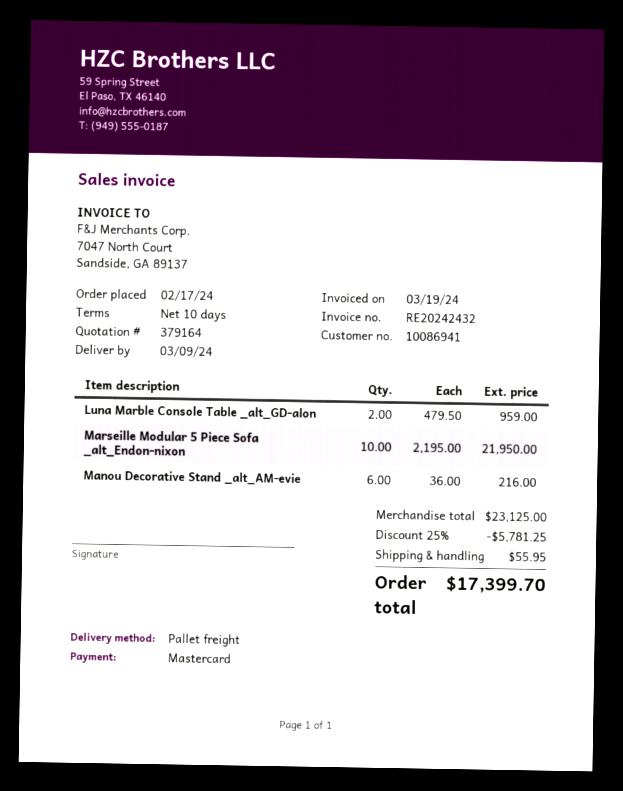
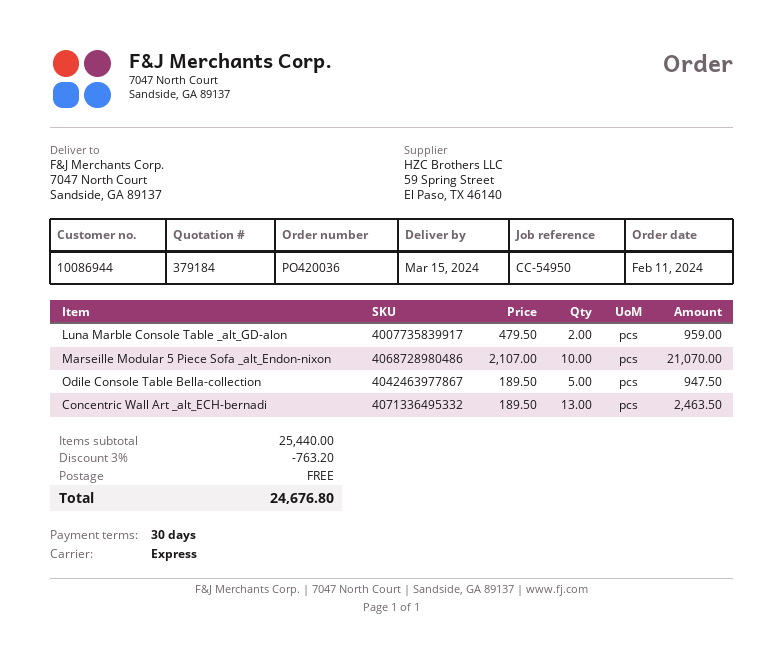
quote number: 379164 -> 379184
order date: 2024-02-17 -> 2024-02-11
delivery date: 2024-03-09 -> 2024-03-15
payment terms: 10 days -> 30 days
customer number: 10086941 -> 10086944
shipping method: pallet freight -> express
Marseille Modular 5 Piece Sofa _alt_Endon-nixon: 10 x 2195.00 = 21950.00 -> 10 x 2107.00 = 21070.00
Manou Decorative Stand _alt_AM-evie: 6 x 36.00 = 216.00 -> none
Odile Console Table Bella-collection: none -> 5 x 189.50 = 947.50
Concentric Wall Art _alt_ECH-bernadi: none -> 13 x 189.50 = 2463.50
subtotal: 23125.00 -> 25440.00
discount: 25% = 5781.25 -> 3% = 763.20
shipping: 55.95 -> 0.00
total: 17399.70 -> 24676.80

